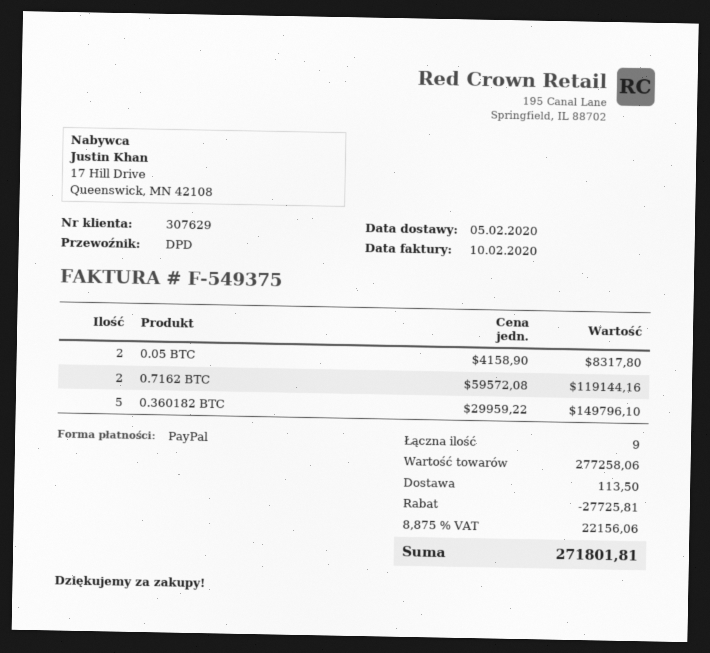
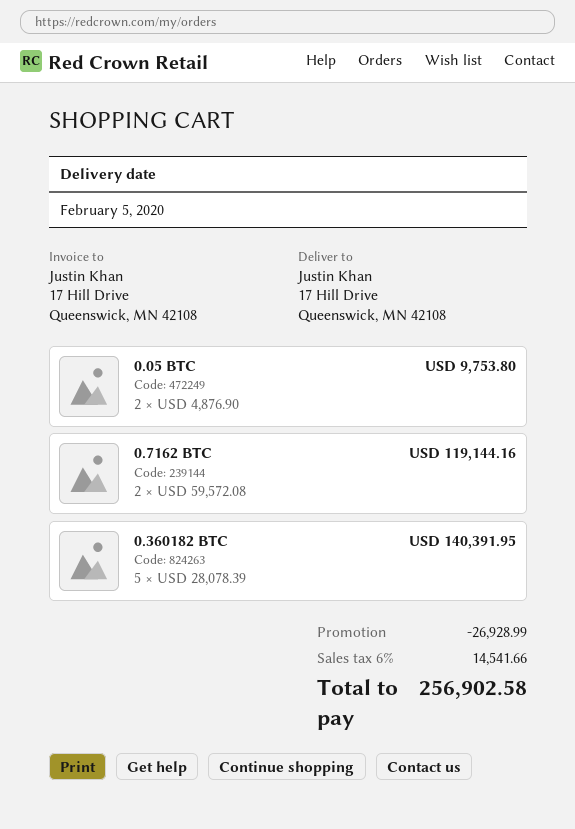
0.05 BTC: 2 x 4158.90 = 8317.80 -> 2 x 4876.90 = 9753.80
0.360182 BTC: 5 x 29959.22 = 149796.10 -> 5 x 28078.39 = 140391.95
discount: 27725.81 -> 26928.99
shipping: 113.50 -> none
tax: 8.875% = 22156.06 -> 6% = 14541.66
total: 271801.81 -> 256902.58

